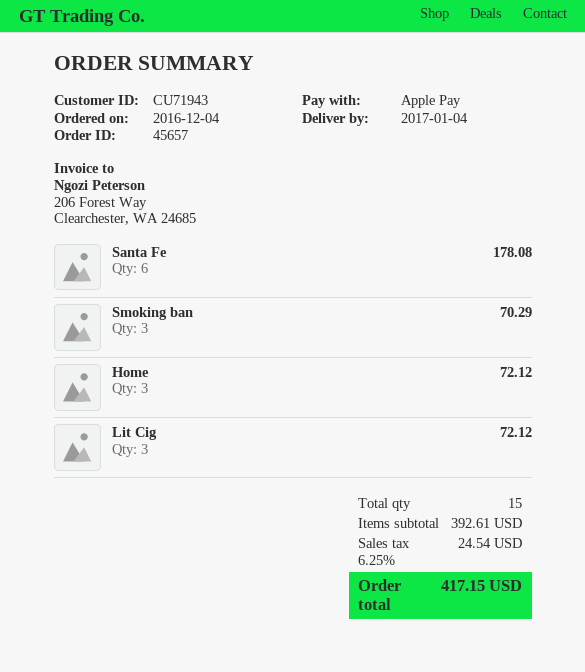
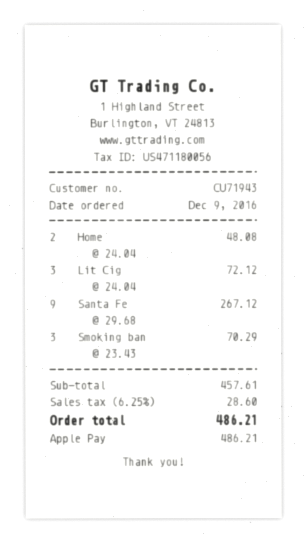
order date: 2016-12-04 -> 2016-12-09
Santa Fe: 6 for 178.08 -> 9 for 267.12
Home: 3 for 72.12 -> 2 for 48.08
subtotal: 392.61 -> 457.61
tax: 6.25% = 24.54 -> 6.25% = 28.60
total: 417.15 -> 486.21

